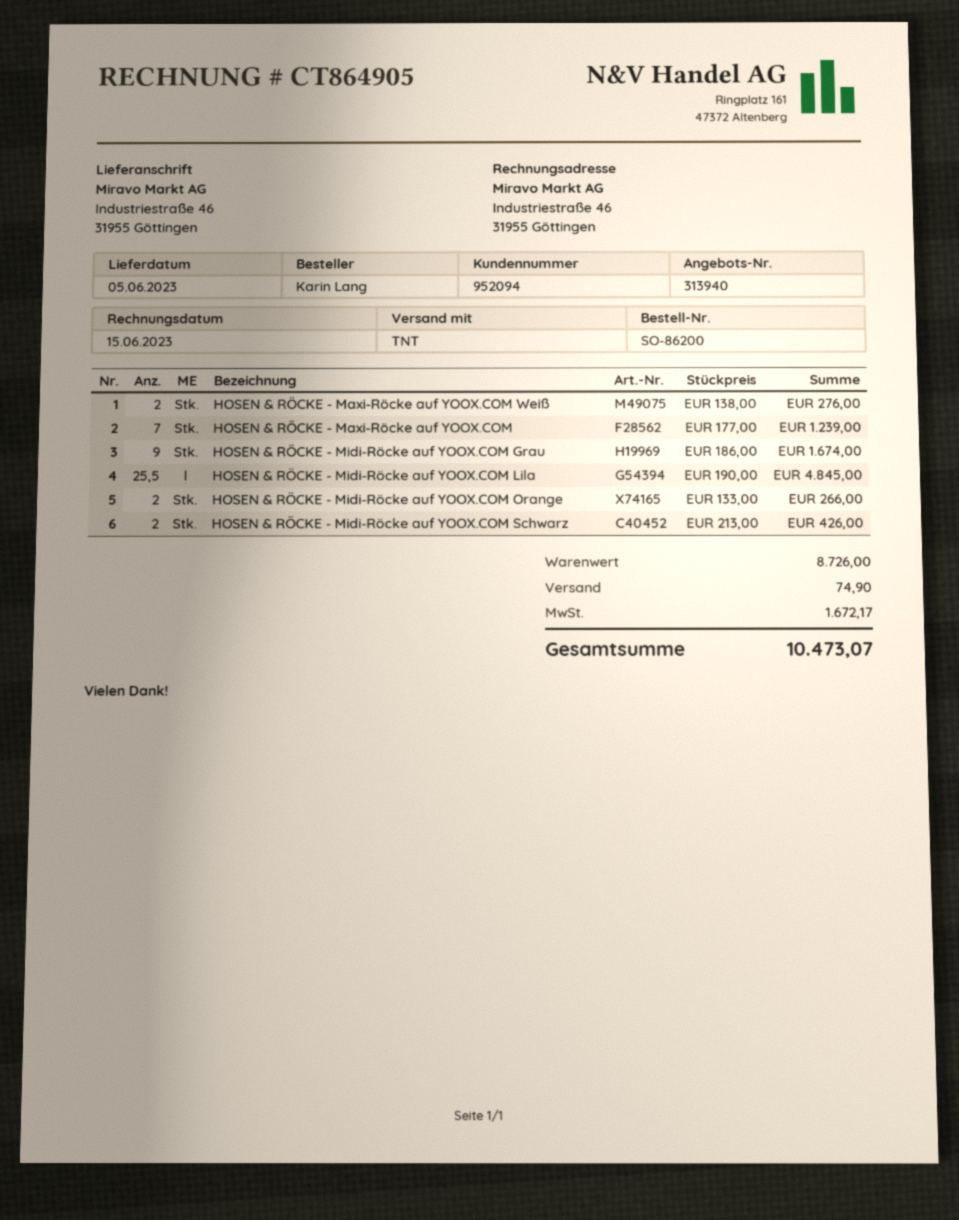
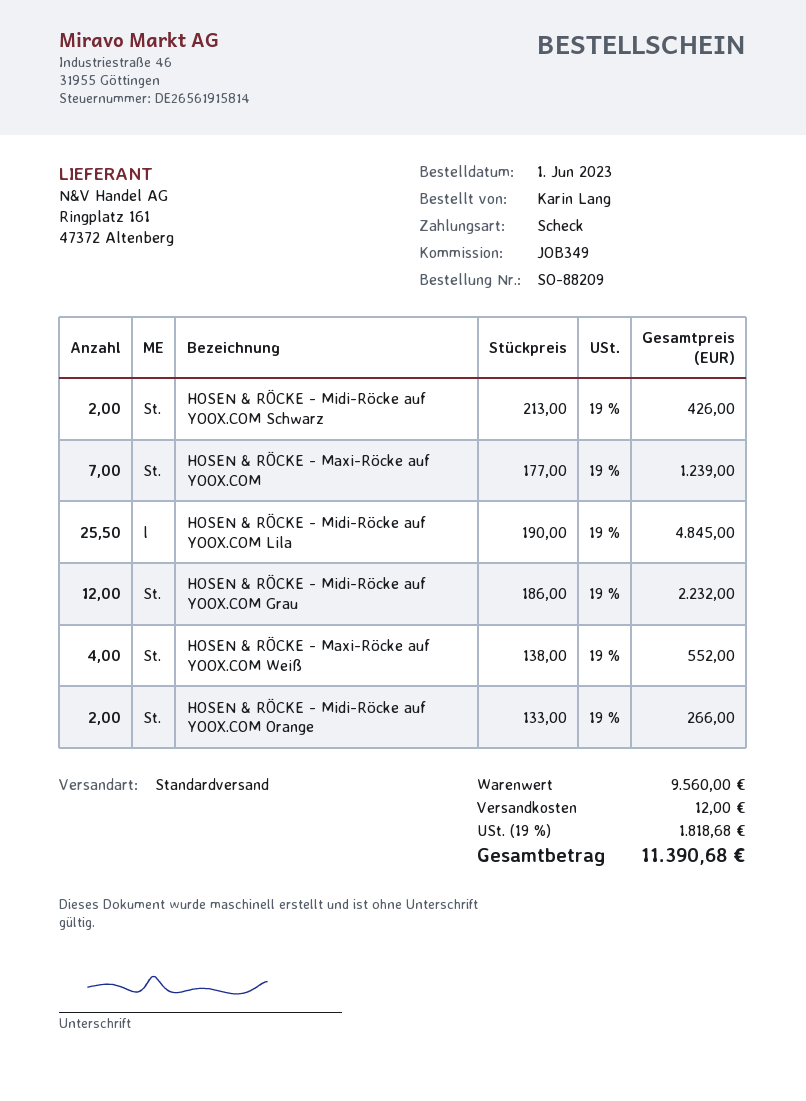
order number: SO-86200 -> SO-88209
shipping method: TNT -> standard
HOSEN & RÖCKE - Maxi-Röcke auf YOOX.COM Weiß: 2 x 138.00 = 276.00 -> 4 x 138.00 = 552.00
HOSEN & RÖCKE - Midi-Röcke auf YOOX.COM Grau: 9 x 186.00 = 1674.00 -> 12 x 186.00 = 2232.00
subtotal: 8726.00 -> 9560.00
shipping: 74.90 -> 12.00
tax: 1672.17 -> 1818.68
total: 10473.07 -> 11390.68

